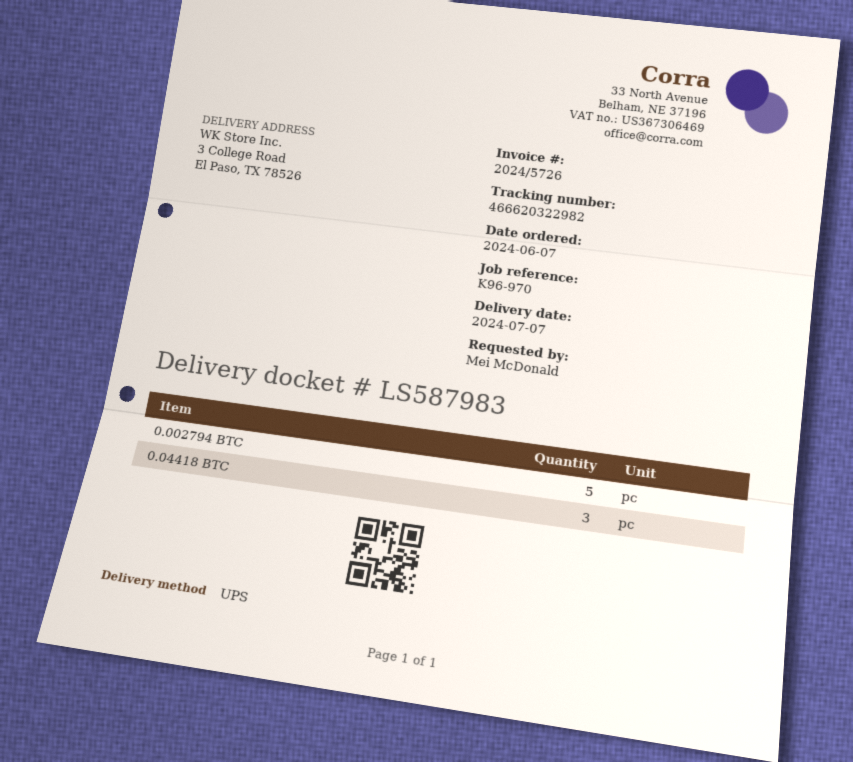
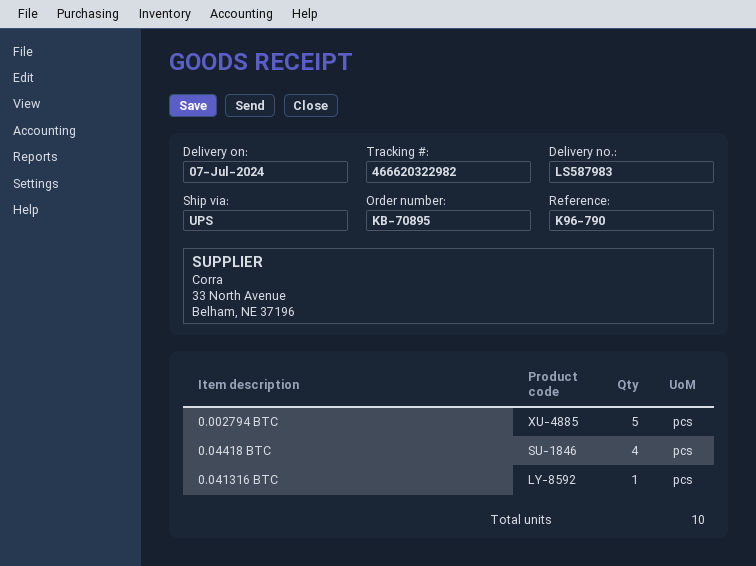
reference: K96-970 -> K96-790
0.04418 BTC: 3 -> 4
0.041316 BTC: none -> 1

